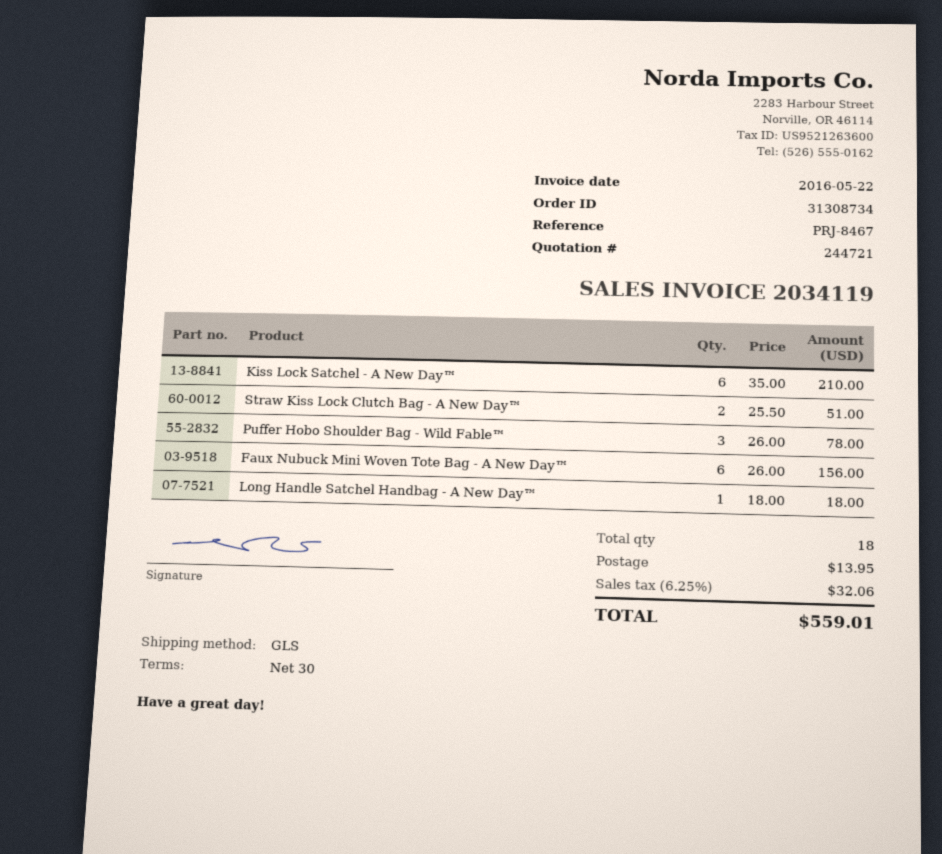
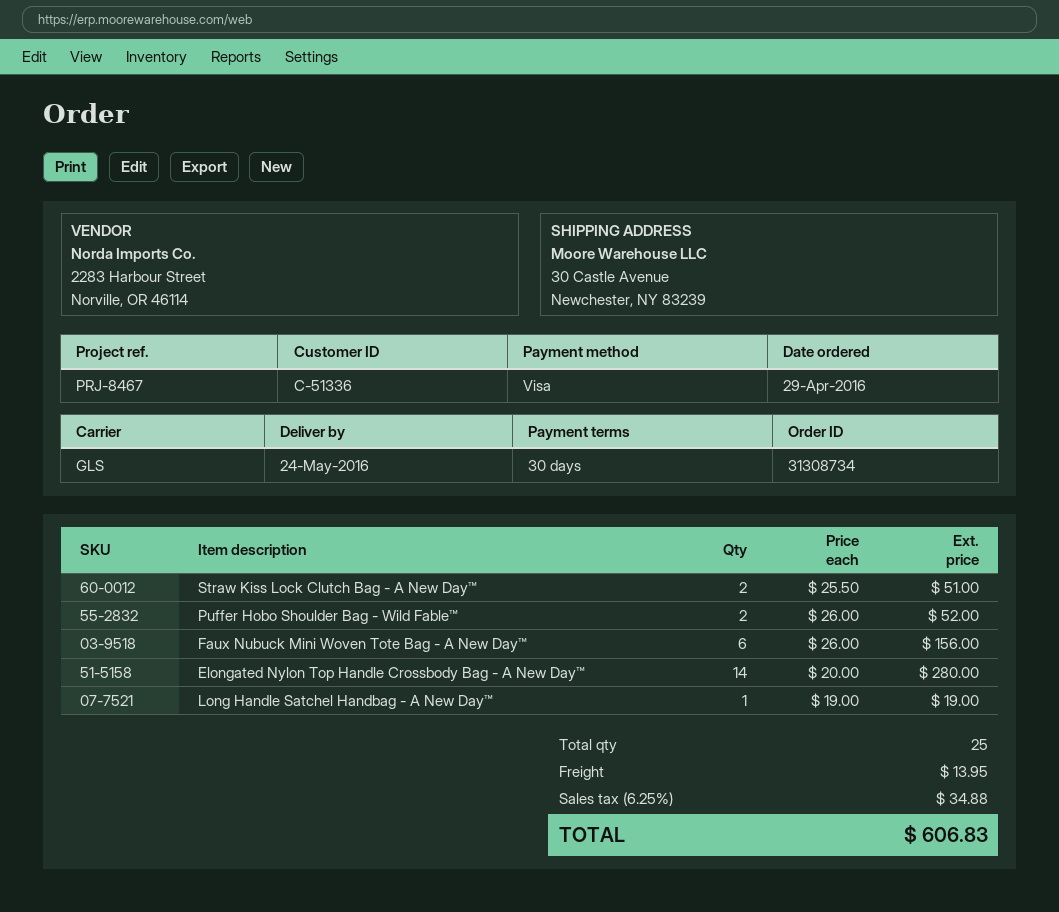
Kiss Lock Satchel - A New Day™: 6 x 35.00 = 210.00 -> none
Puffer Hobo Shoulder Bag - Wild Fable™: 3 x 26.00 = 78.00 -> 2 x 26.00 = 52.00
Long Handle Satchel Handbag - A New Day™: 1 x 18.00 = 18.00 -> 1 x 19.00 = 19.00
Elongated Nylon Top Handle Crossbody Bag - A New Day™: none -> 14 x 20.00 = 280.00
total quantity: 18 -> 25
tax: 6.25% = 32.06 -> 6.25% = 34.88
total: 559.01 -> 606.83

